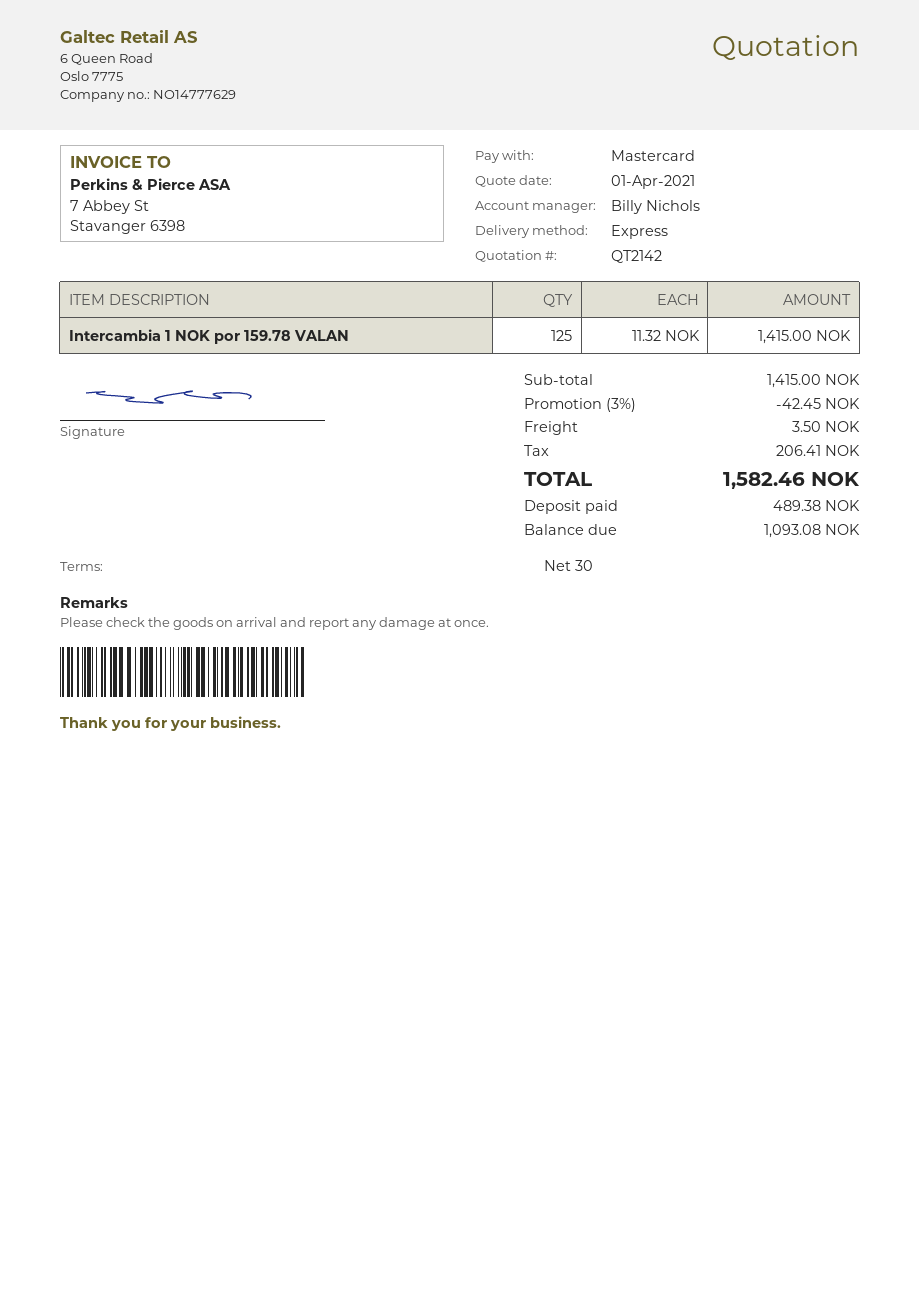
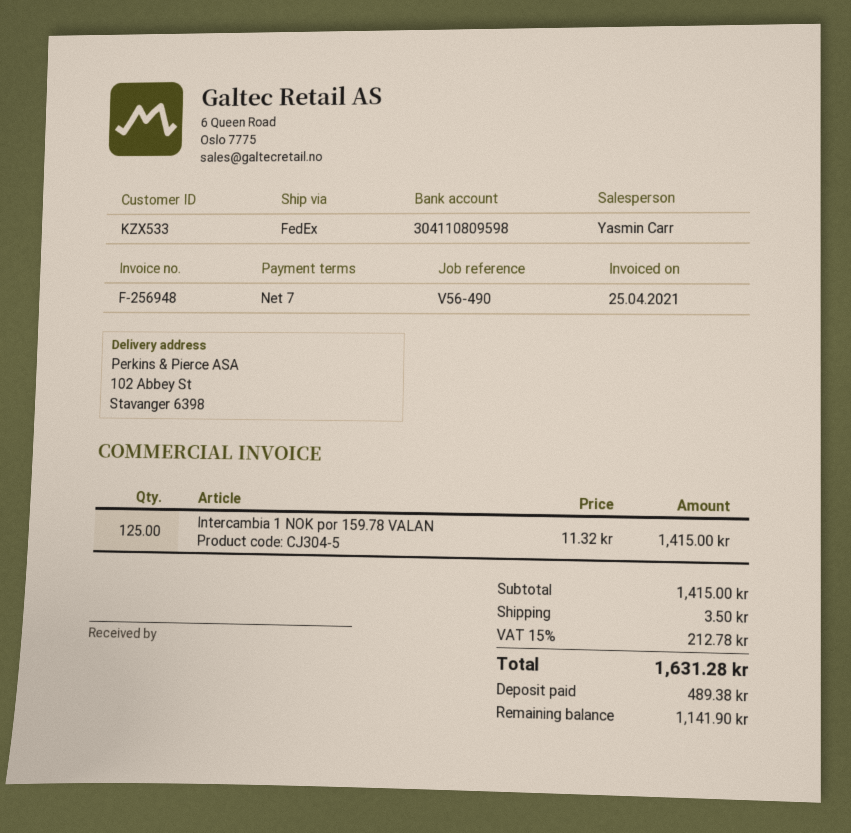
payment terms: 30 days -> 7 days
sales rep: Billy Nichols -> Yasmin Carr
shipping method: express -> FedEx
discount: 3% = 42.45 -> none
tax: 206.41 -> 212.78
total: 1582.46 -> 1631.28
balance: 1093.08 -> 1141.90

